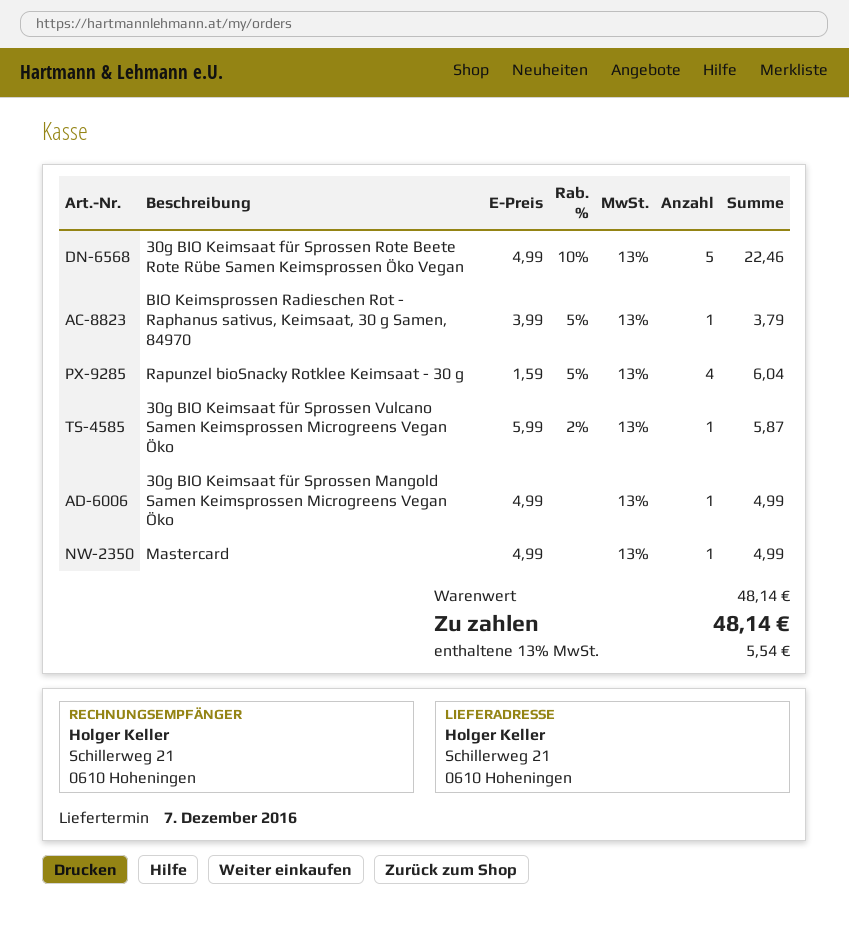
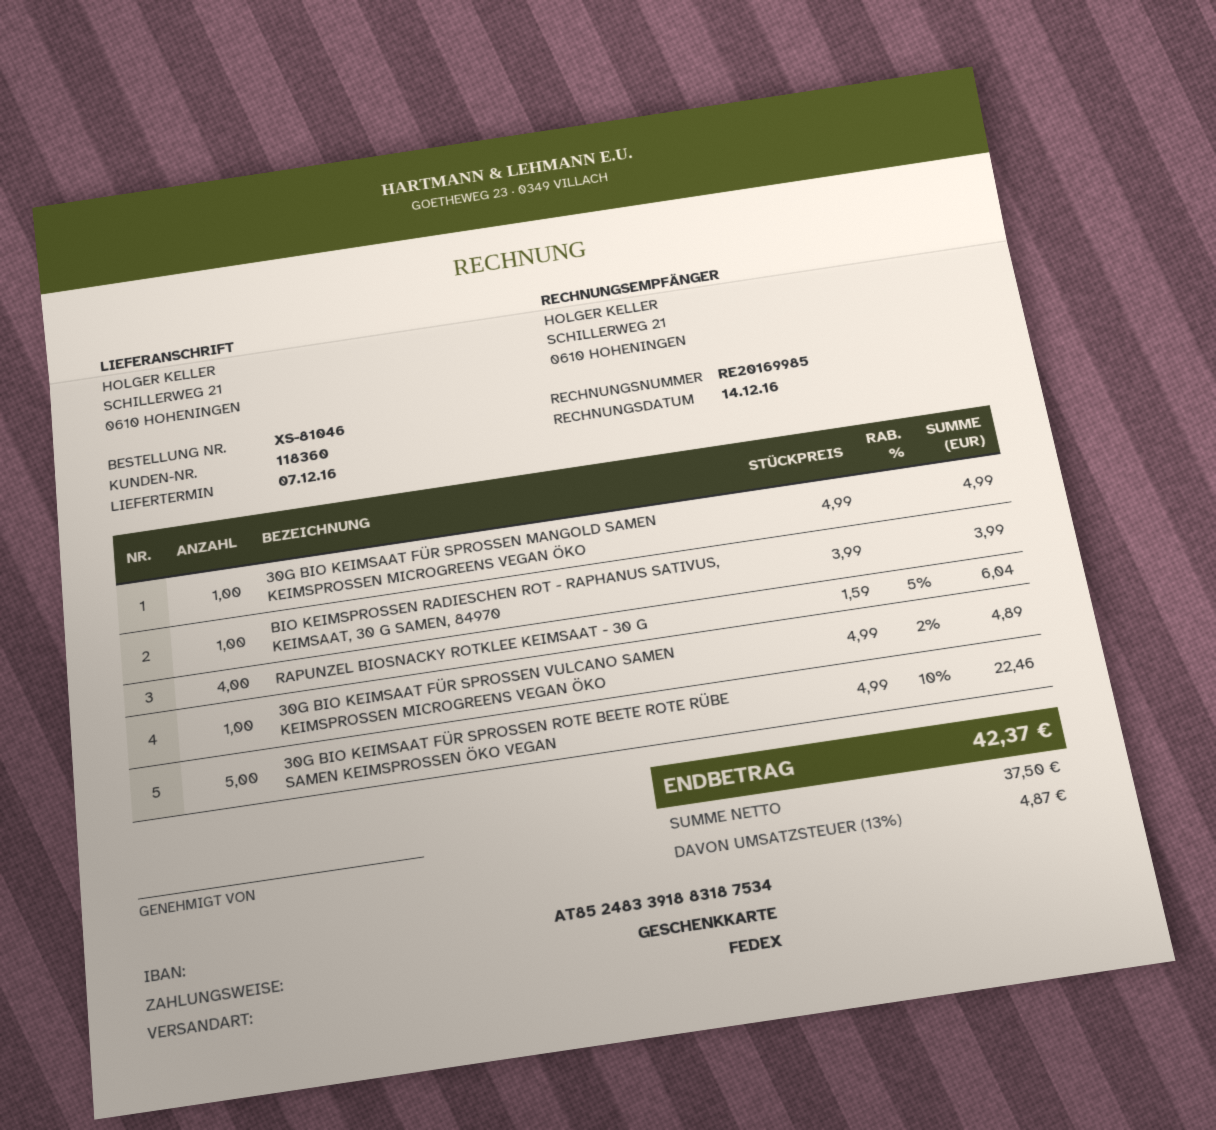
BIO Keimsprossen Radieschen Rot - Raphanus sativus, Keimsaat, 30 g Samen, 84970: 1 x 3.99 - 5% = 3.79 -> 1 x 3.99 = 3.99
30g BIO Keimsaat für Sprossen Vulcano Samen Keimsprossen Microgreens Vegan Öko: 1 x 5.99 - 2% = 5.87 -> 1 x 4.99 - 2% = 4.89
Mastercard: 1 x 4.99 = 4.99 -> none
tax: 13% = 5.54 -> 13% = 4.87
total: 48.14 -> 42.37

